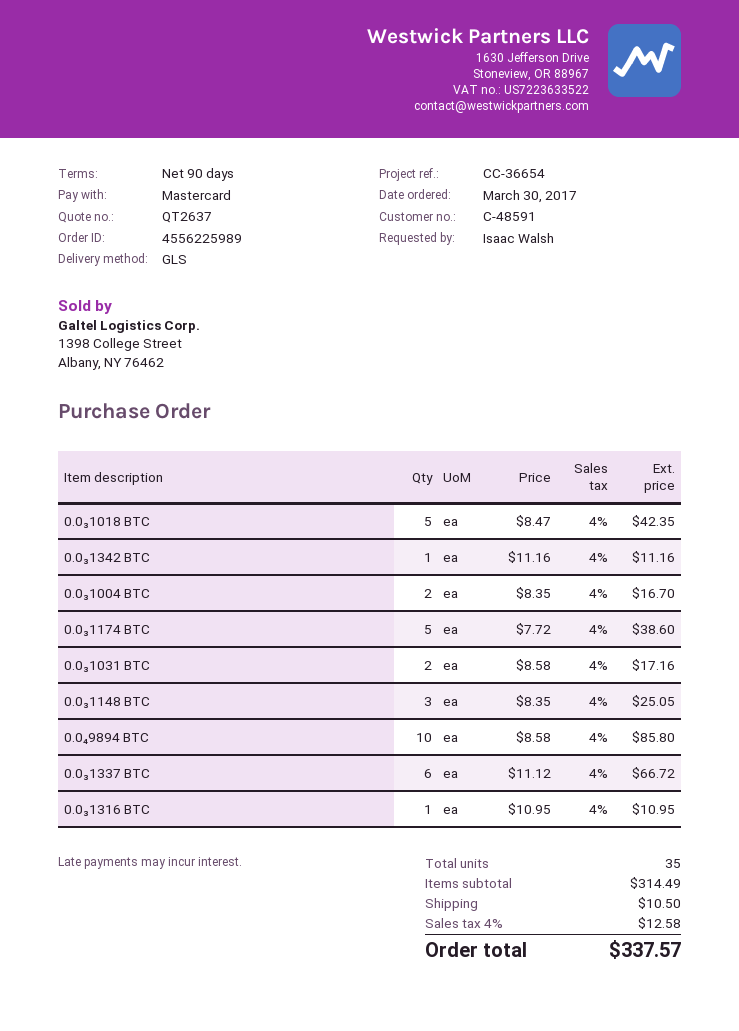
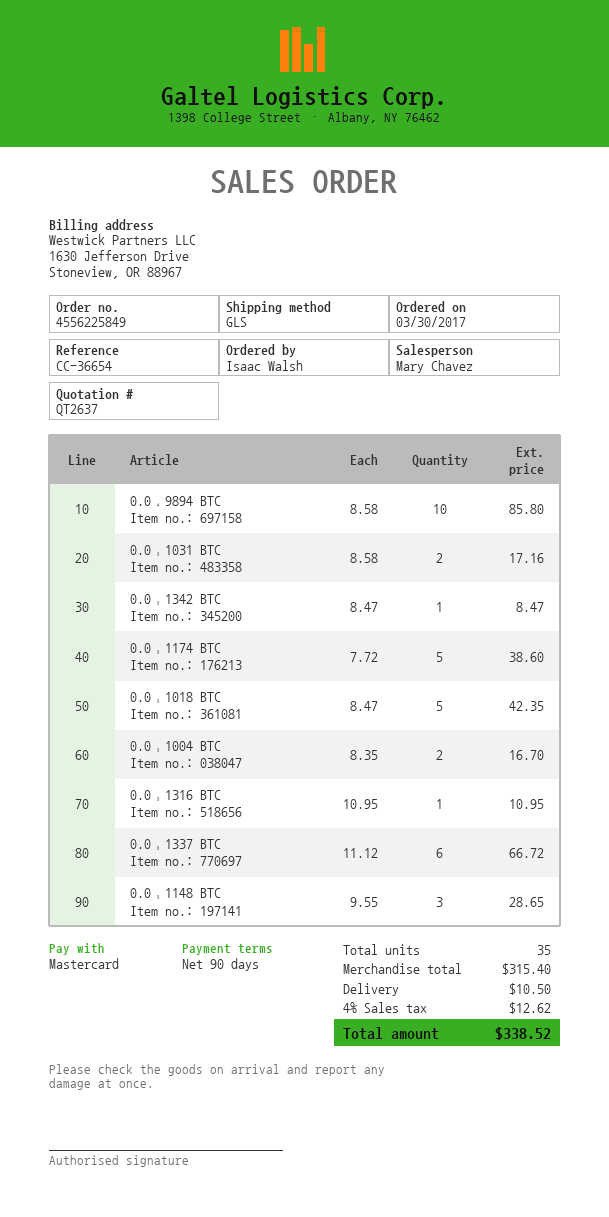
order number: 4556225989 -> 4556225849
0.0₃1342 BTC: 1 x 11.16 = 11.16 -> 1 x 8.47 = 8.47
0.0₃1148 BTC: 3 x 8.35 = 25.05 -> 3 x 9.55 = 28.65
subtotal: 314.49 -> 315.40
tax: 4% = 12.58 -> 4% = 12.62
total: 337.57 -> 338.52

